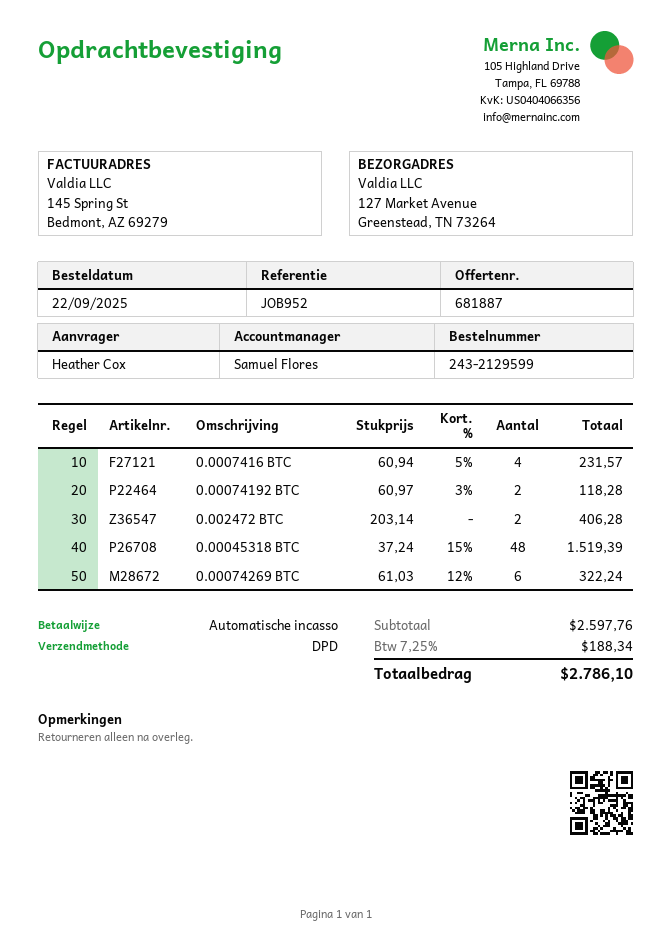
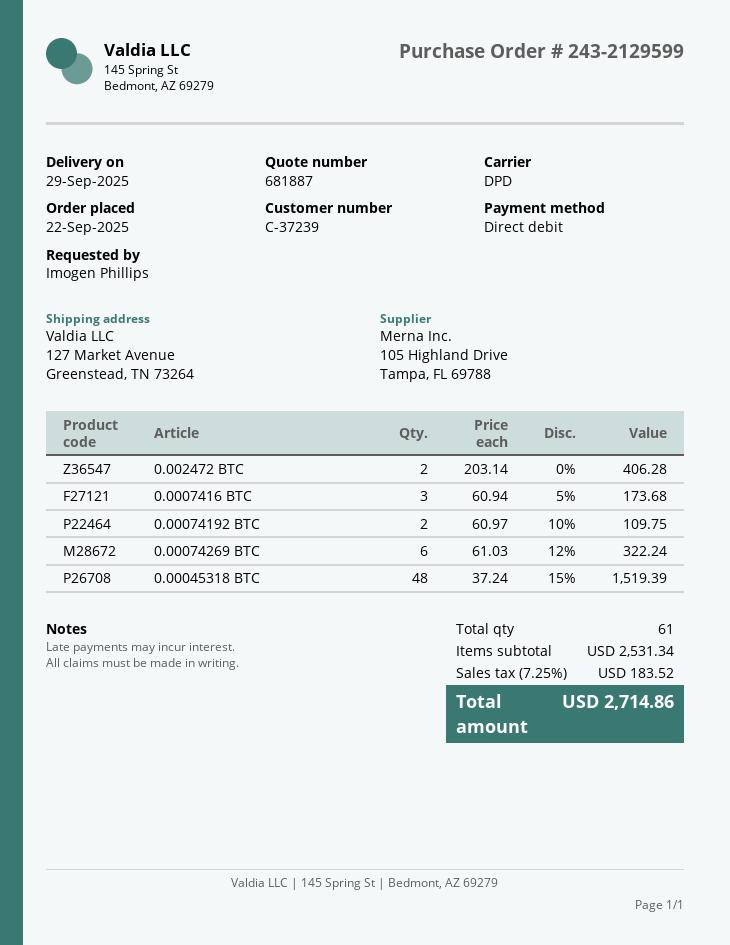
ordered by: Heather Cox -> Imogen Phillips
0.0007416 BTC: 4 x 60.94 - 5% = 231.57 -> 3 x 60.94 - 5% = 173.68
0.00074192 BTC: 2 x 60.97 - 3% = 118.28 -> 2 x 60.97 - 10% = 109.75
subtotal: 2597.76 -> 2531.34
tax: 7.25% = 188.34 -> 7.25% = 183.52
total: 2786.10 -> 2714.86

